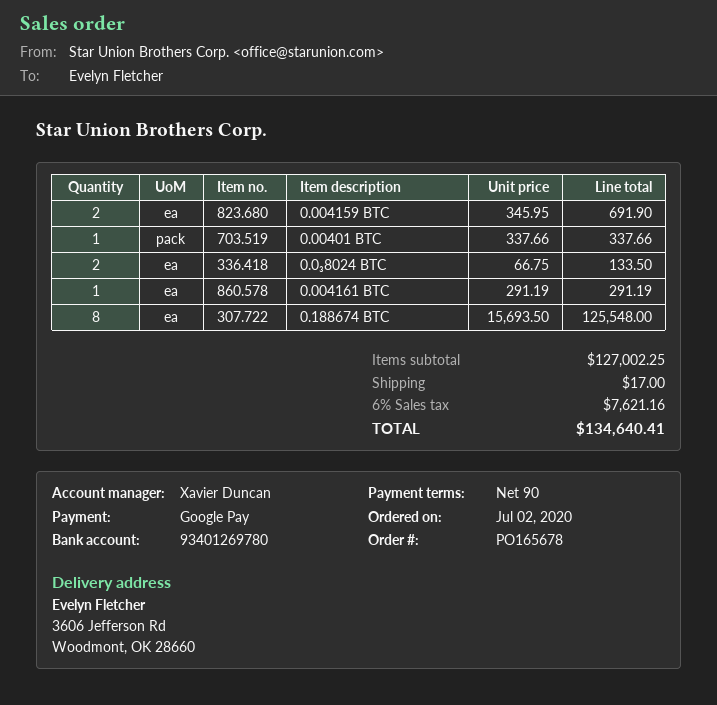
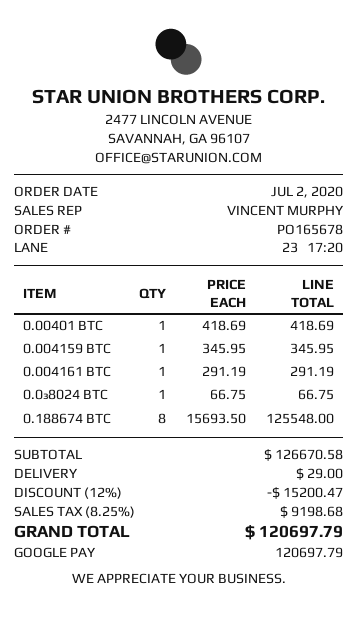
sales rep: Xavier Duncan -> VINCENT MURPHY
0.004159 BTC: 2 x 345.95 = 691.90 -> 1 x 345.95 = 345.95
0.00401 BTC: 1 x 337.66 = 337.66 -> 1 x 418.69 = 418.69
0.0₃8024 BTC: 2 x 66.75 = 133.50 -> 1 x 66.75 = 66.75
subtotal: 127002.25 -> 126670.58
discount: none -> 12% = 15200.47
shipping: 17.00 -> 29.00
tax: 6% = 7621.16 -> 8.25% = 9198.68
total: 134640.41 -> 120697.79

